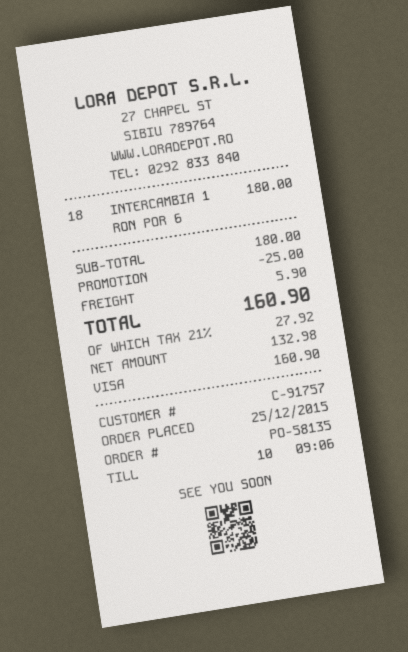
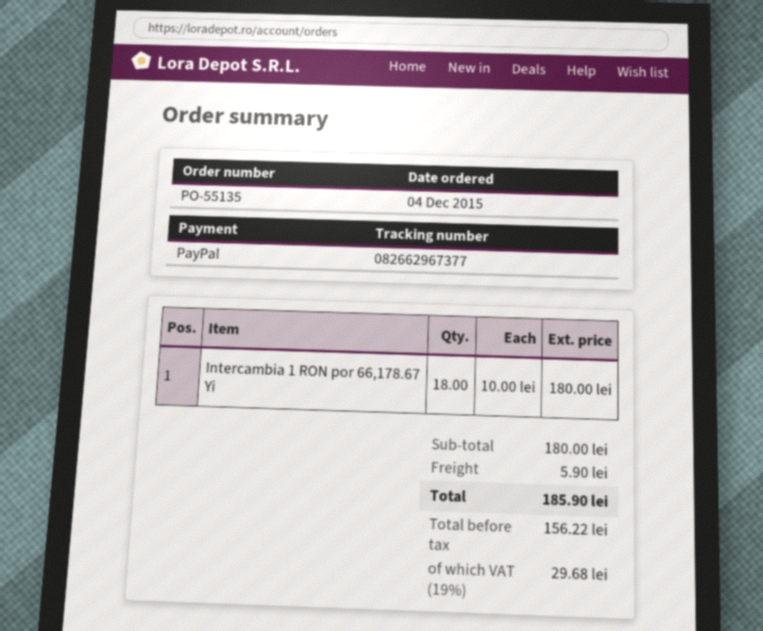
order number: PO-58135 -> PO-55135
order date: 2015-12-25 -> 2015-12-04
payment method: Visa -> PayPal
discount: 25.00 -> none
net: 132.98 -> 156.22
tax: 21% = 27.92 -> 19% = 29.68
total: 160.90 -> 185.90

